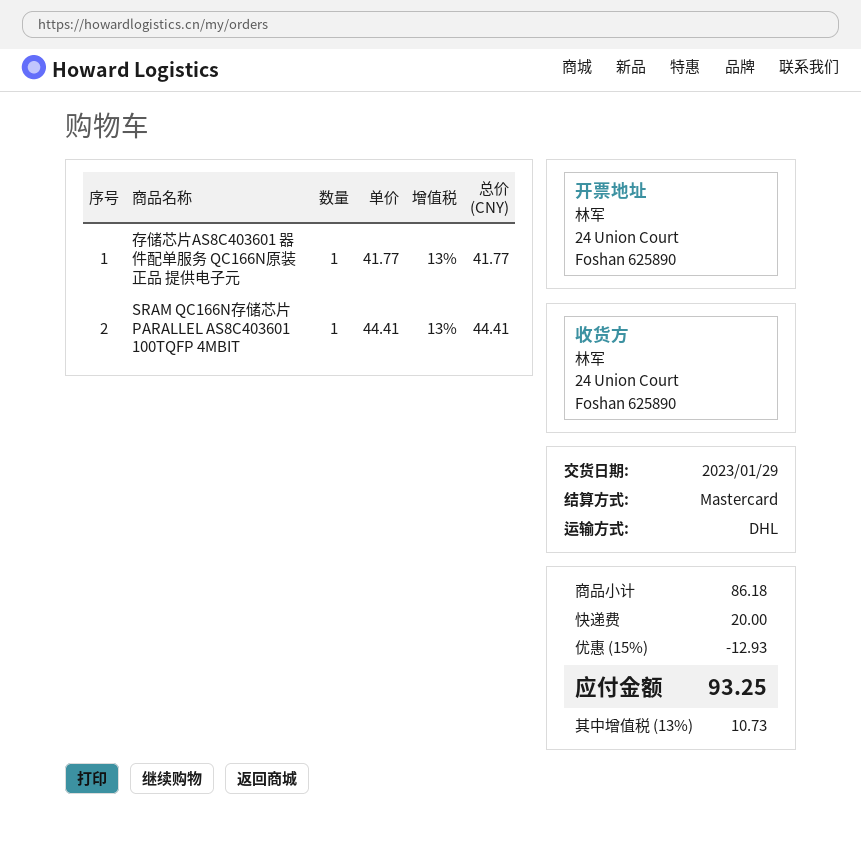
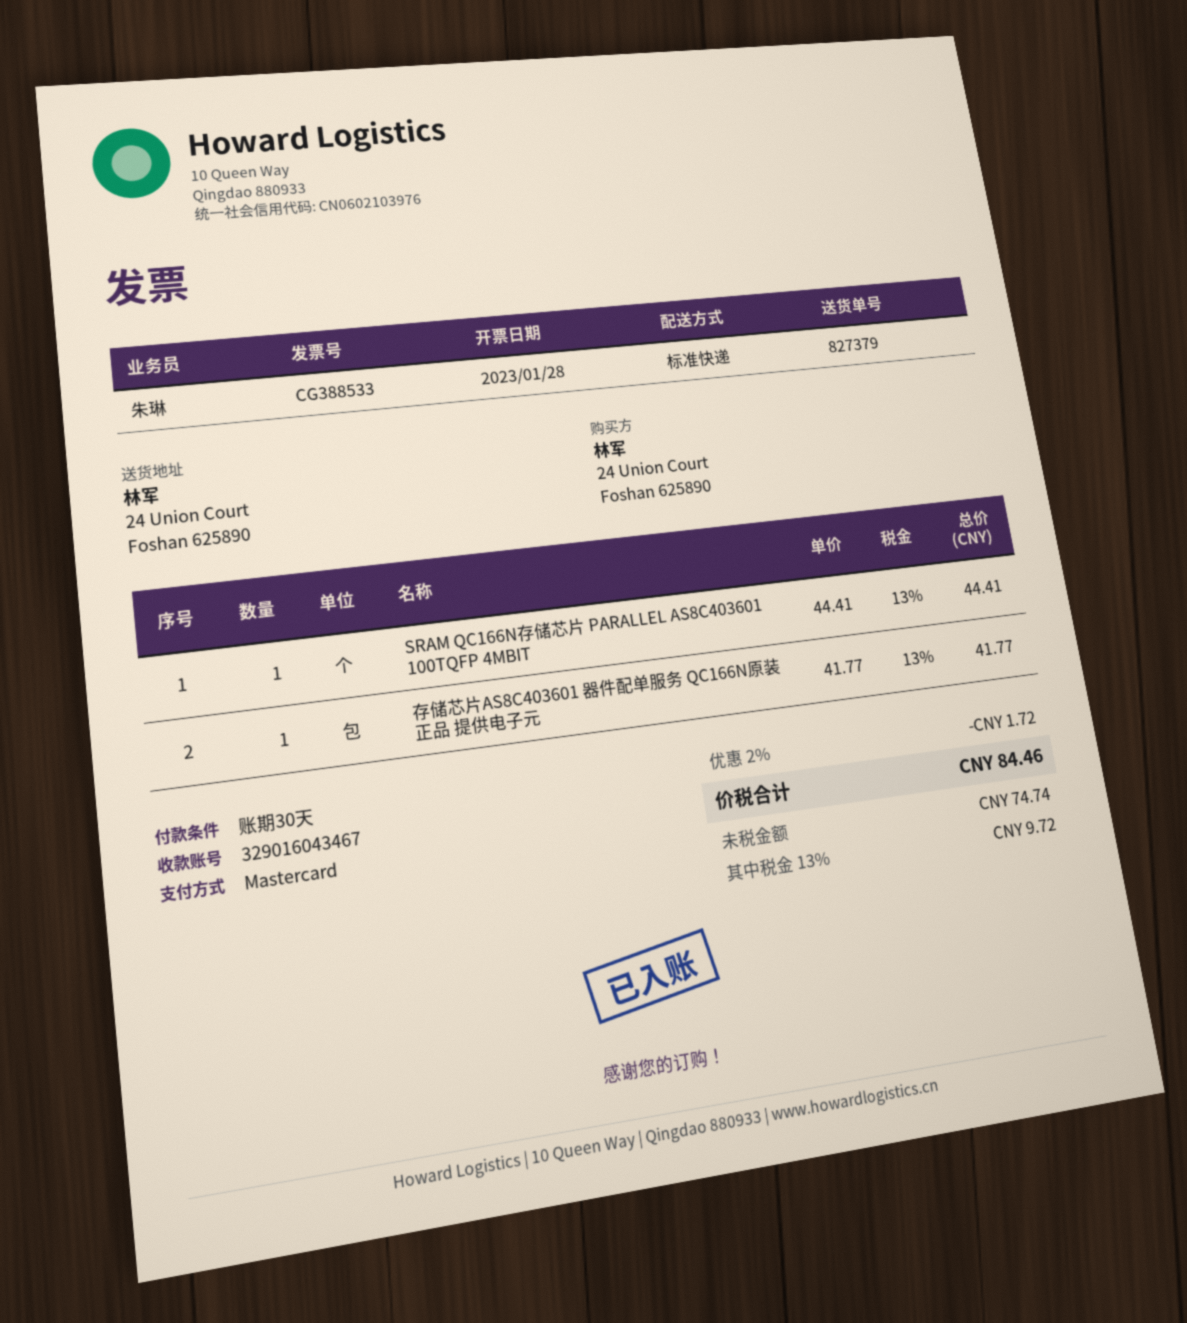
shipping method: DHL -> standard
discount: 15% = 12.93 -> 2% = 1.72
shipping: 20.00 -> none
tax: 13% = 10.73 -> 13% = 9.72
total: 93.25 -> 84.46

